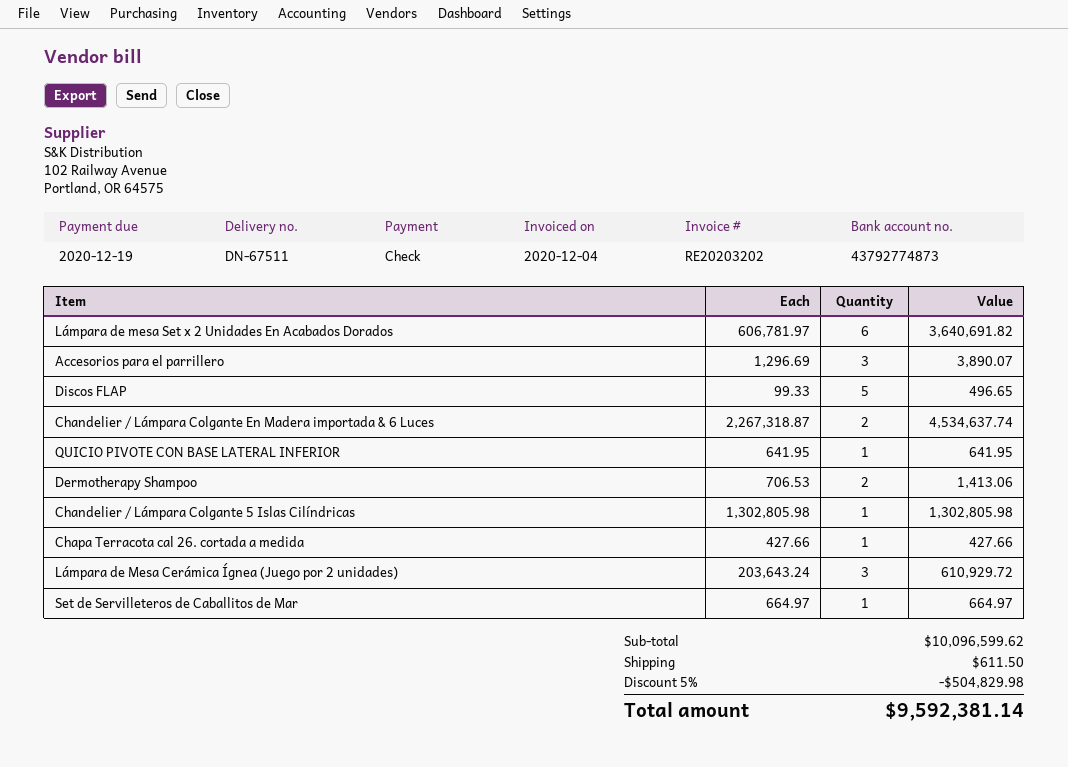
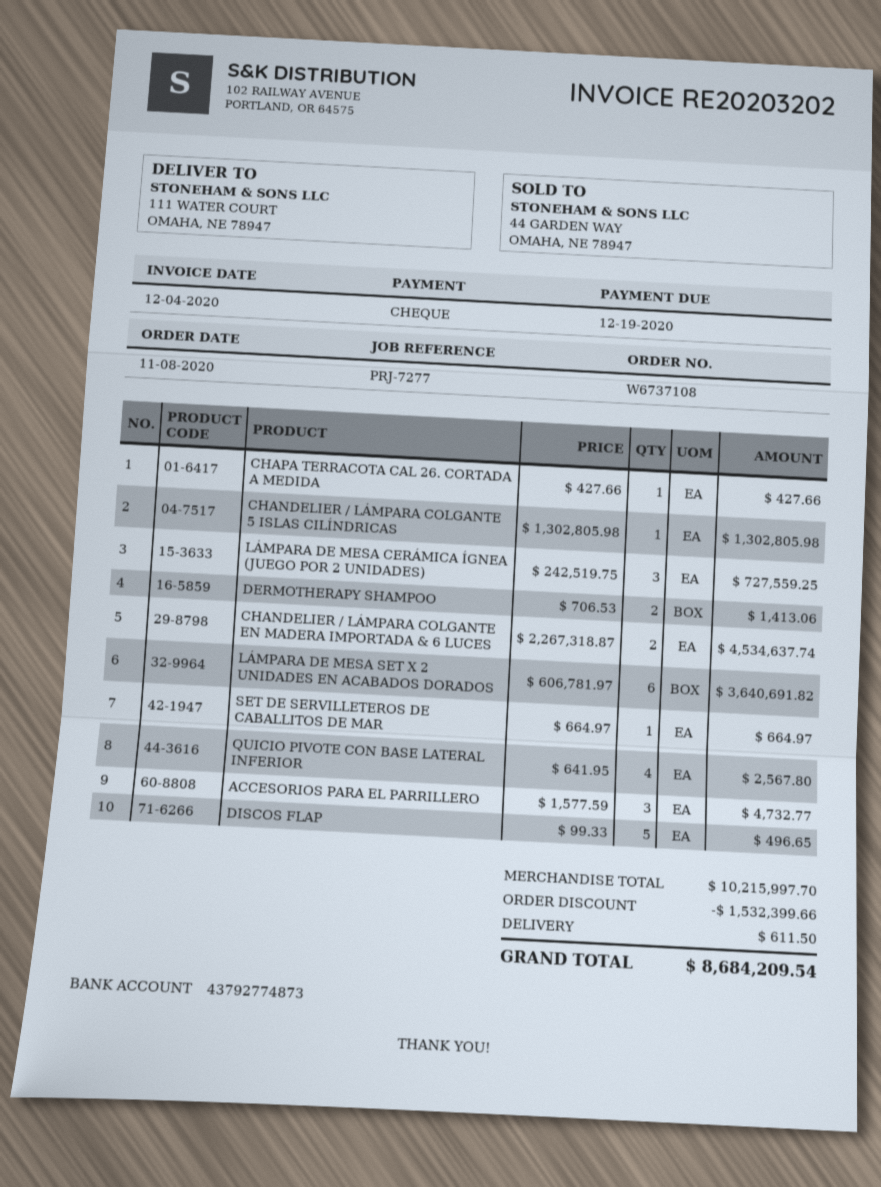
Accesorios para el parrillero: 3 x 1296.69 = 3890.07 -> 3 x 1577.59 = 4732.77
QUICIO PIVOTE CON BASE LATERAL INFERIOR: 1 x 641.95 = 641.95 -> 4 x 641.95 = 2567.80
Lámpara de Mesa Cerámica Ígnea (Juego por 2 unidades): 3 x 203643.24 = 610929.72 -> 3 x 242519.75 = 727559.25
subtotal: 10096599.62 -> 10215997.70
discount: 504829.98 -> 1532399.66
total: 9592381.14 -> 8684209.54

